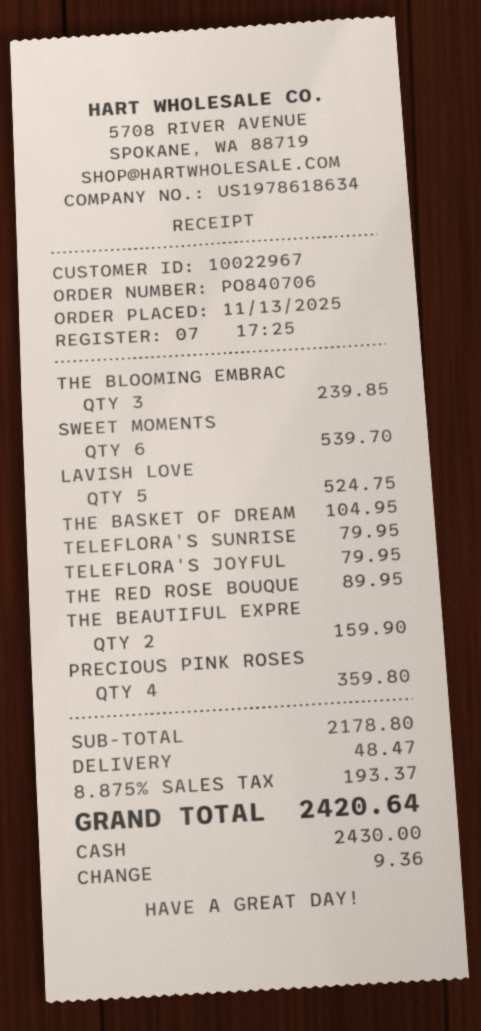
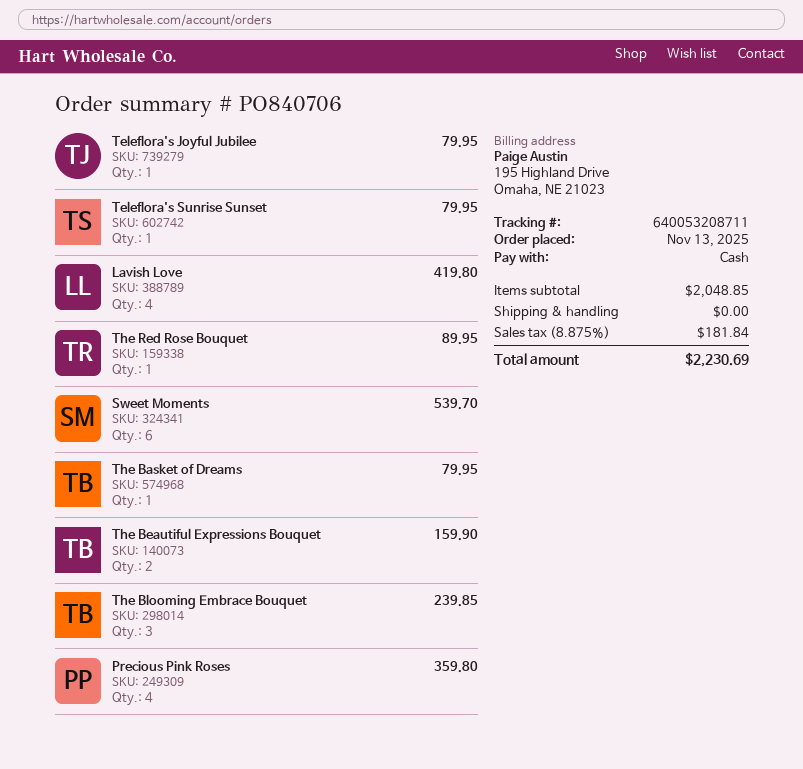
LAVISH LOVE: 5 for 524.75 -> 4 for 419.80
THE BASKET OF DREAM: 1 for 104.95 -> 1 for 79.95
subtotal: 2178.80 -> 2048.85
shipping: 48.47 -> 0.00
tax: 8.875% = 193.37 -> 8.875% = 181.84
total: 2420.64 -> 2230.69

